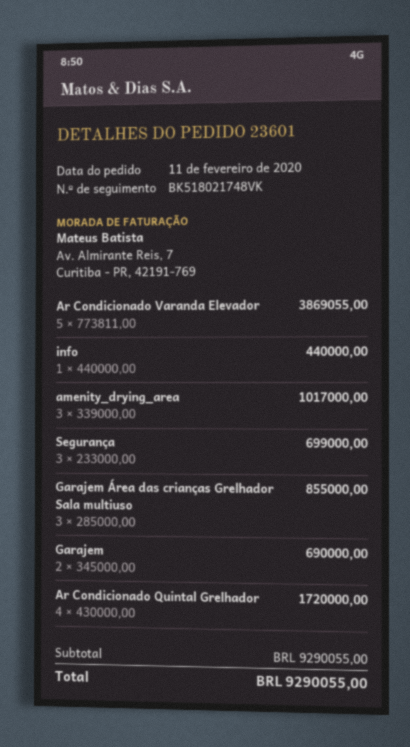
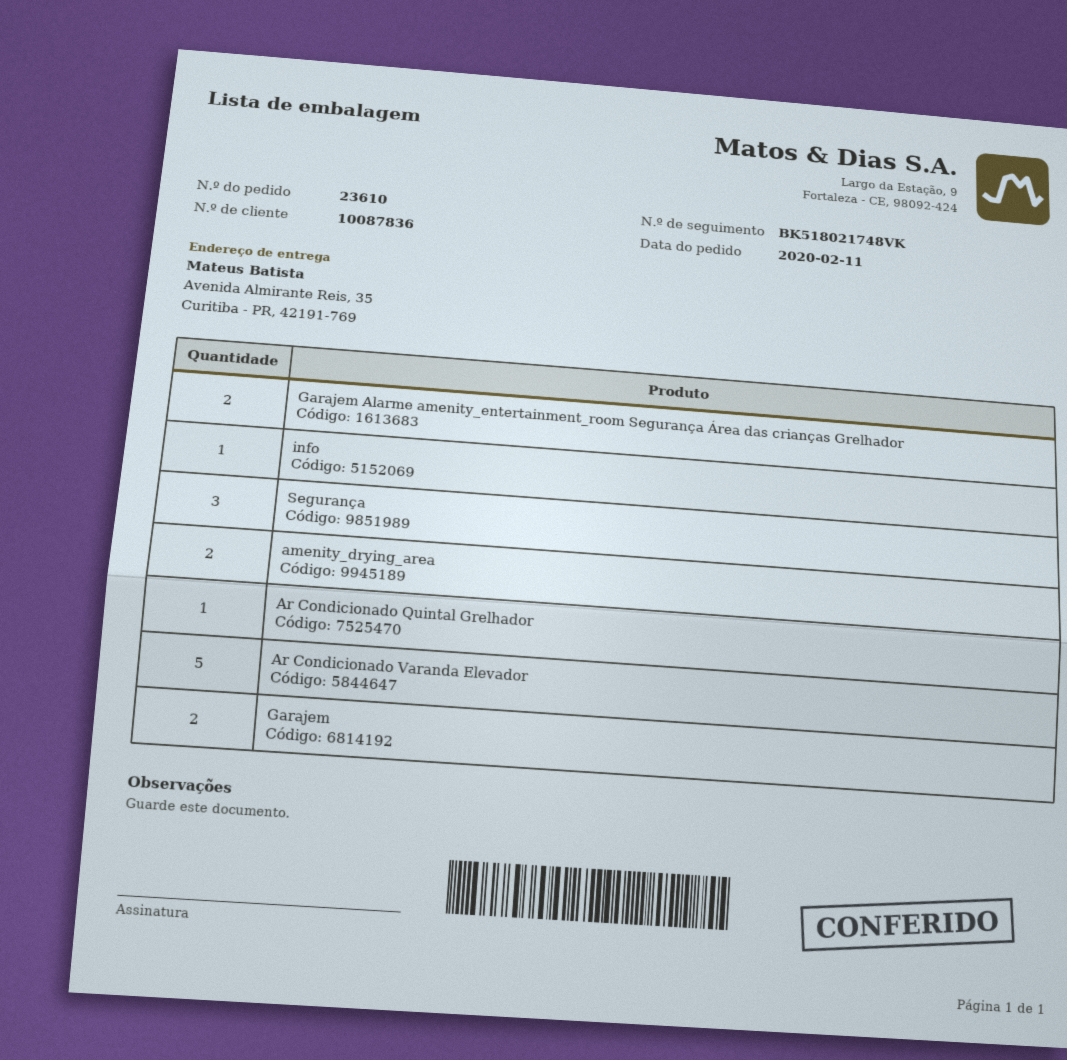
order number: 23601 -> 23610
amenity_drying_area: 3 -> 2
Garajem Área das crianças Grelhador Sala multiuso: 3 -> none
Ar Condicionado Quintal Grelhador: 4 -> 1
Garajem Alarme amenity_entertainment_room Segurança Área das crianças Grelhador: none -> 2

